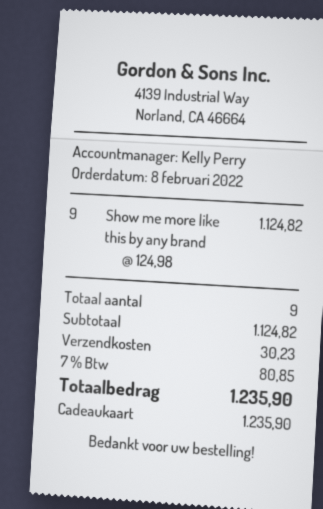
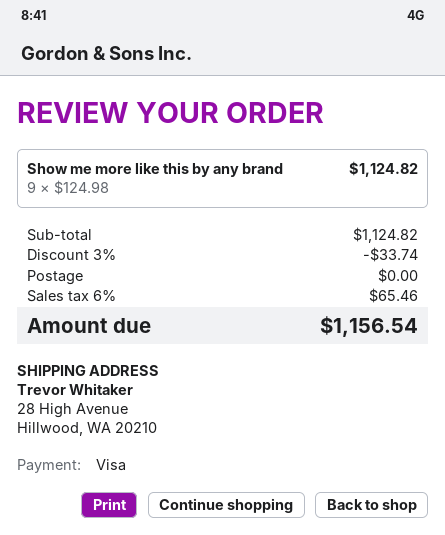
payment method: gift card -> Visa
discount: none -> 3% = 33.74
shipping: 30.23 -> 0.00
tax: 7% = 80.85 -> 6% = 65.46
total: 1235.90 -> 1156.54

